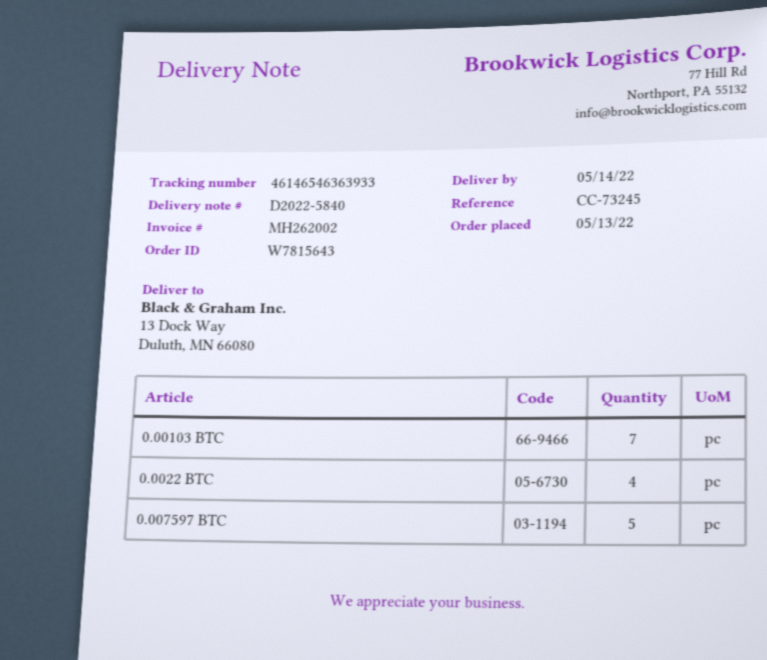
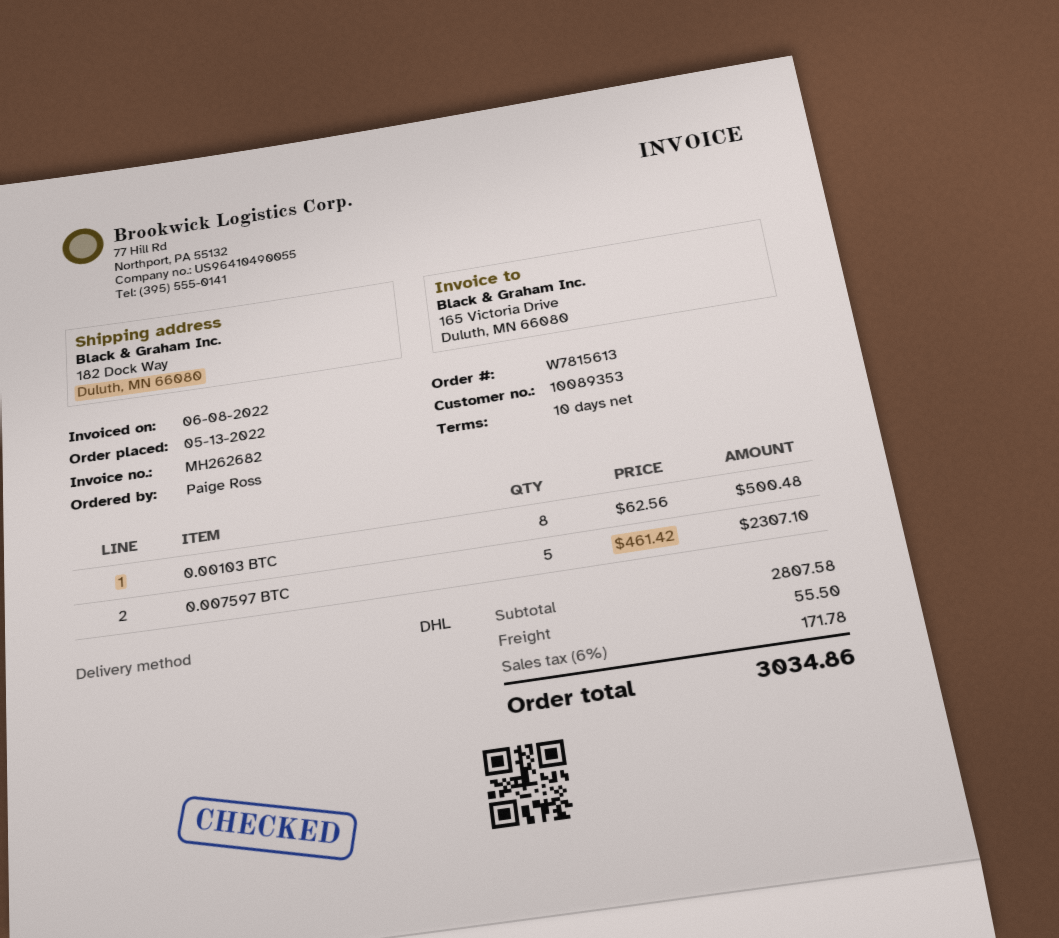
order number: W7815643 -> W7815613
invoice number: MH262002 -> MH262682
ship to: 13 Dock Way, Duluth, MN 66080 -> 182 Dock Way, Duluth, MN 66080
0.00103 BTC: 7 -> 8
0.0022 BTC: 4 -> none

